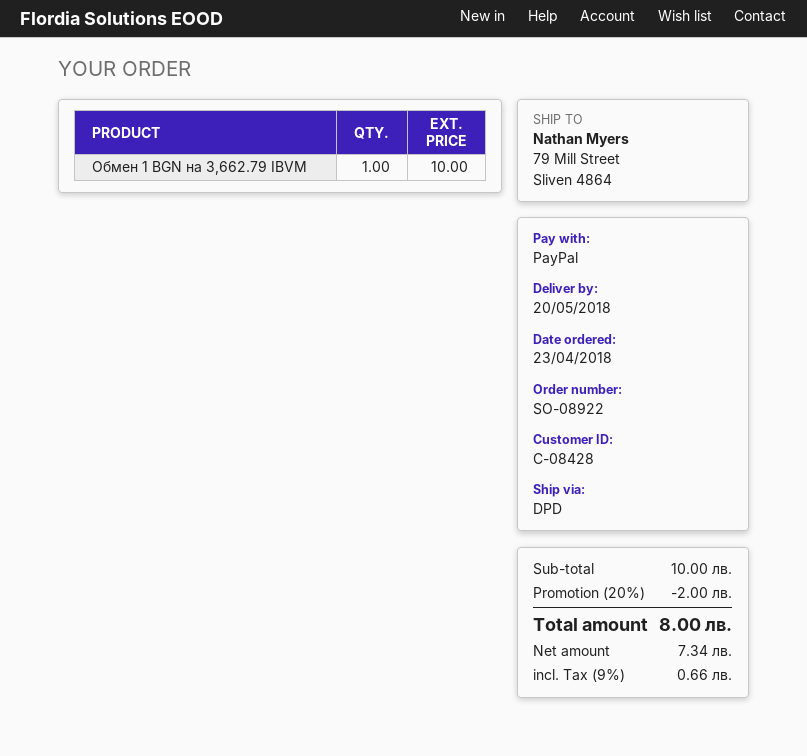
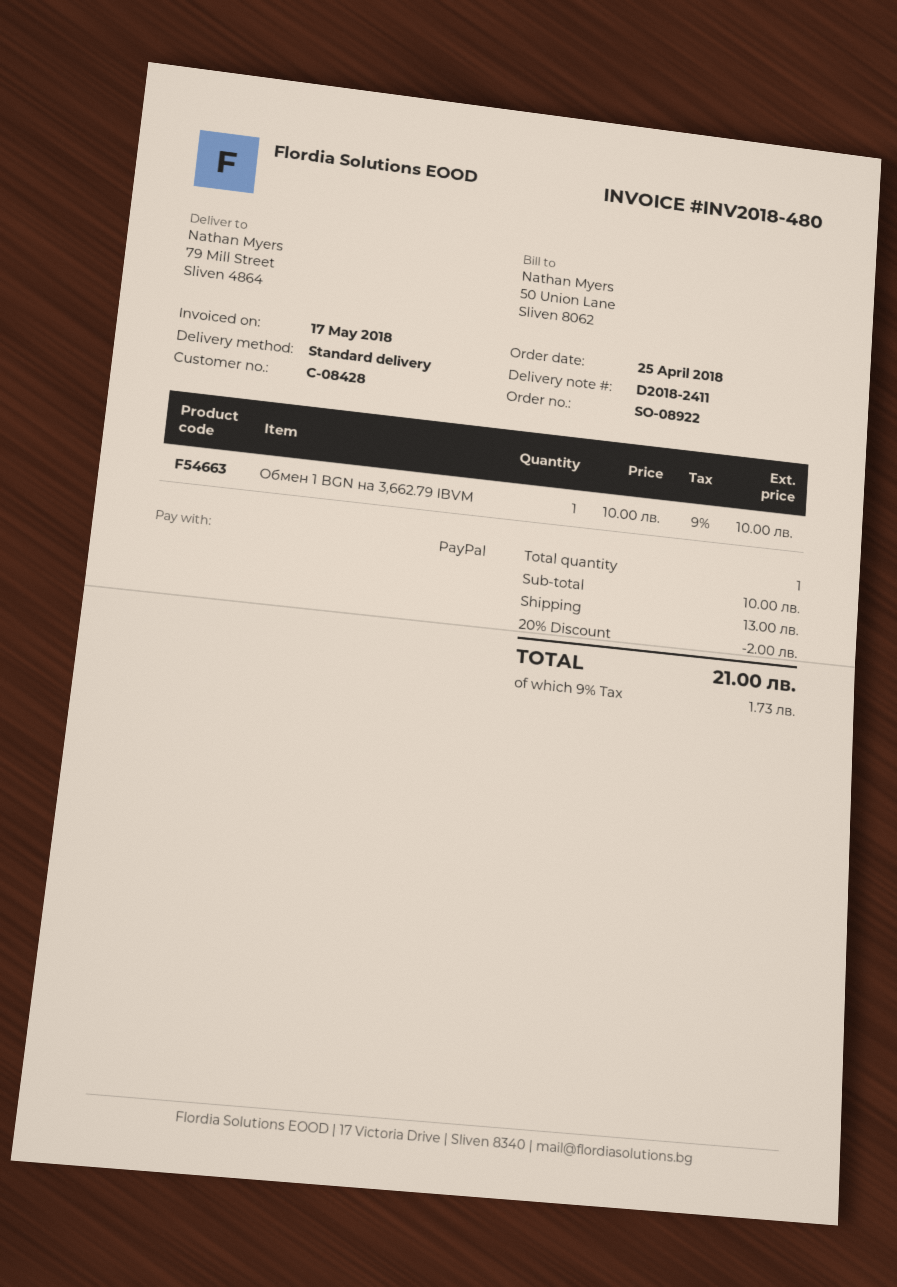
order date: 2018-04-23 -> 2018-04-25
shipping method: DPD -> standard
shipping: none -> 13.00
tax: 9% = 0.66 -> 9% = 1.73
total: 8.00 -> 21.00

